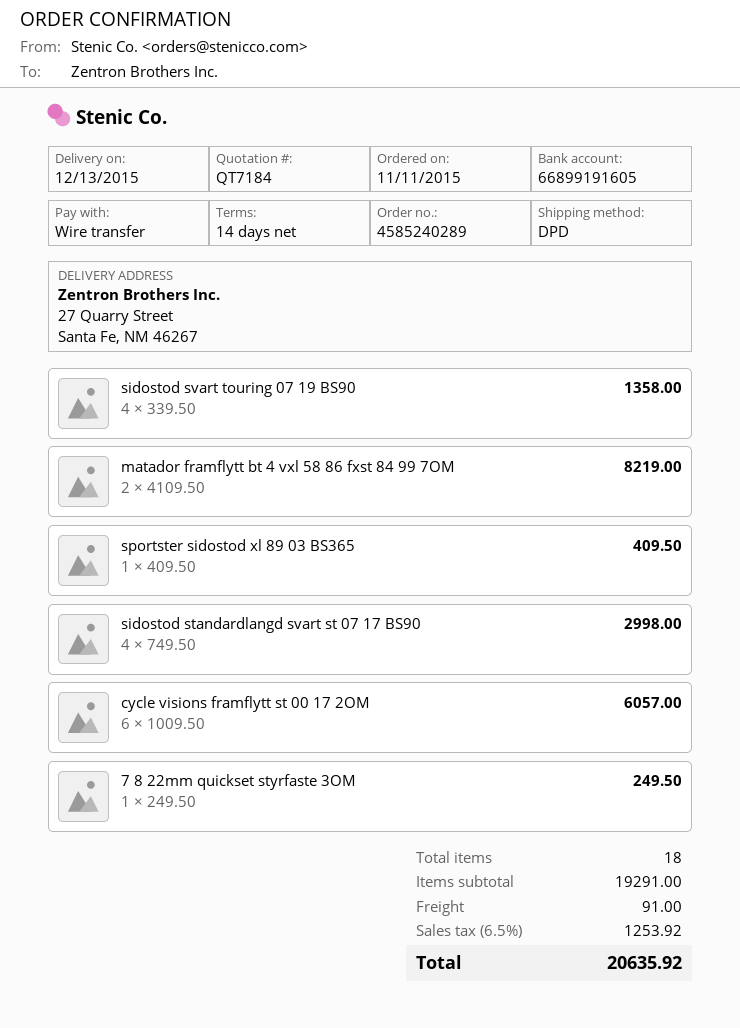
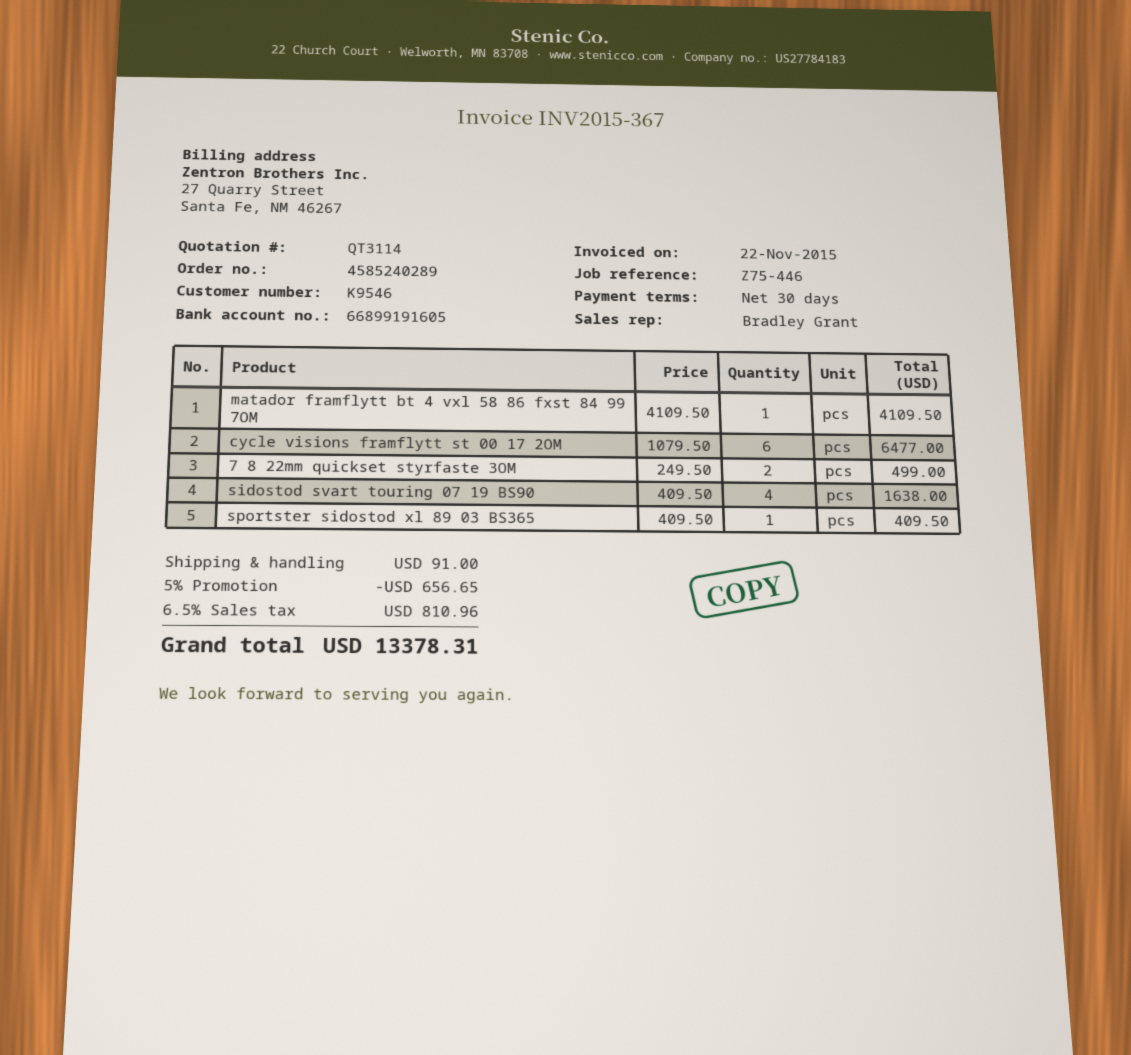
quote number: QT7184 -> QT3114
payment terms: 14 days -> 30 days
sidostod svart touring 07 19 BS90: 4 x 339.50 = 1358.00 -> 4 x 409.50 = 1638.00
matador framflytt bt 4 vxl 58 86 fxst 84 99 7OM: 2 x 4109.50 = 8219.00 -> 1 x 4109.50 = 4109.50
sidostod standardlangd svart st 07 17 BS90: 4 x 749.50 = 2998.00 -> none
cycle visions framflytt st 00 17 2OM: 6 x 1009.50 = 6057.00 -> 6 x 1079.50 = 6477.00
7 8 22mm quickset styrfaste 3OM: 1 x 249.50 = 249.50 -> 2 x 249.50 = 499.00
discount: none -> 5% = 656.65
tax: 6.5% = 1253.92 -> 6.5% = 810.96
total: 20635.92 -> 13378.31

